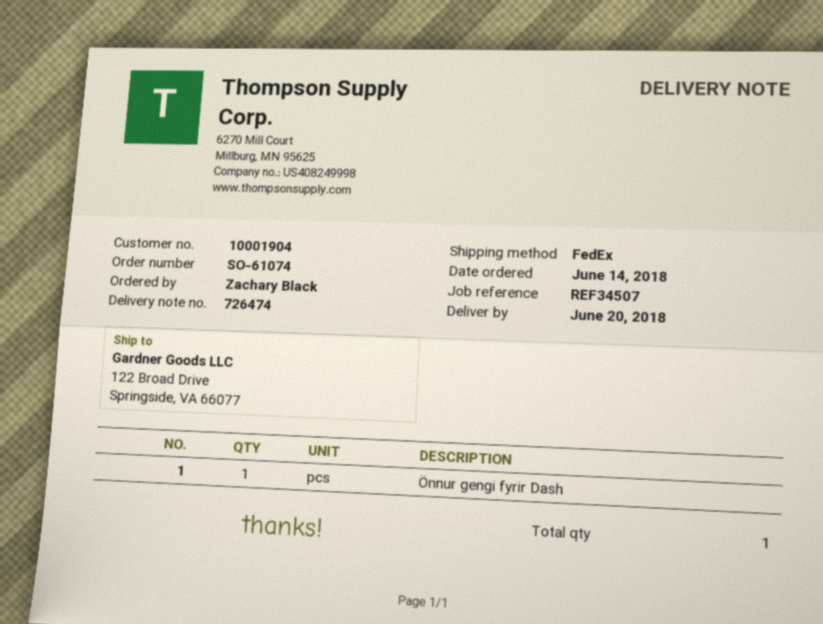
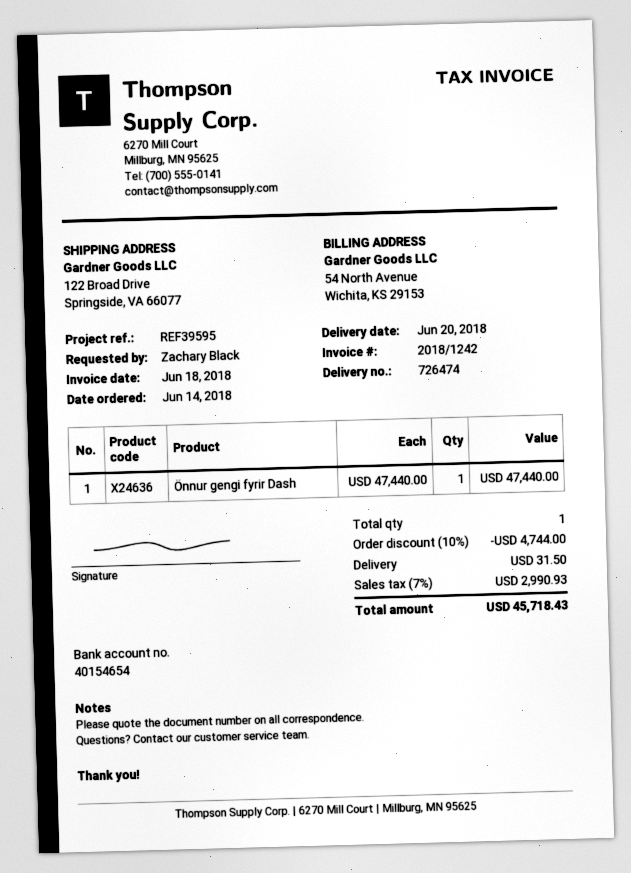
reference: REF34507 -> REF39595

